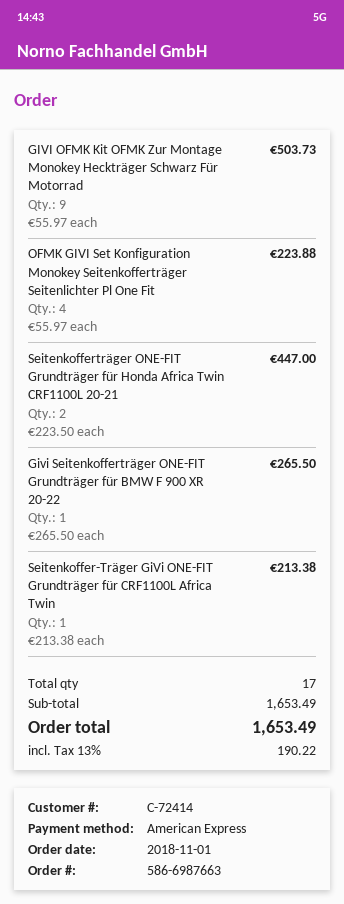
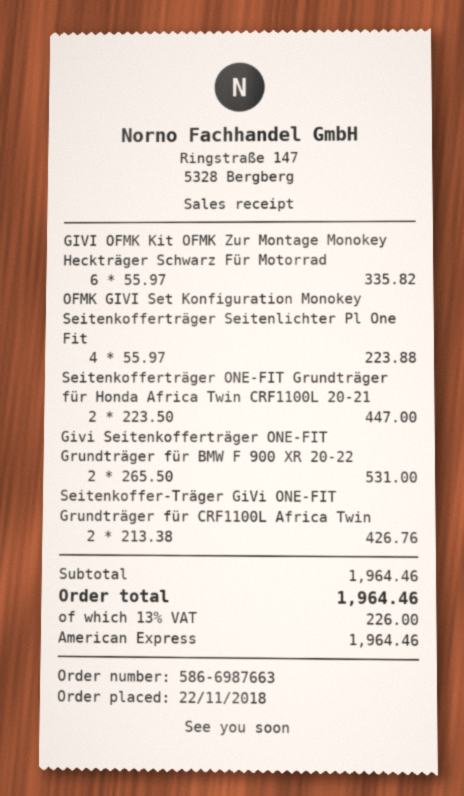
order date: 2018-11-01 -> 2018-11-22
GIVI OFMK Kit OFMK Zur Montage Monokey Heckträger Schwarz Für Motorrad: 9 x 55.97 = 503.73 -> 6 x 55.97 = 335.82
Givi Seitenkofferträger ONE-FIT Grundträger für BMW F 900 XR 20-22: 1 x 265.50 = 265.50 -> 2 x 265.50 = 531.00
Seitenkoffer-Träger GiVi ONE-FIT Grundträger für CRF1100L Africa Twin: 1 x 213.38 = 213.38 -> 2 x 213.38 = 426.76
subtotal: 1653.49 -> 1964.46
tax: 13% = 190.22 -> 13% = 226.00
total: 1653.49 -> 1964.46

